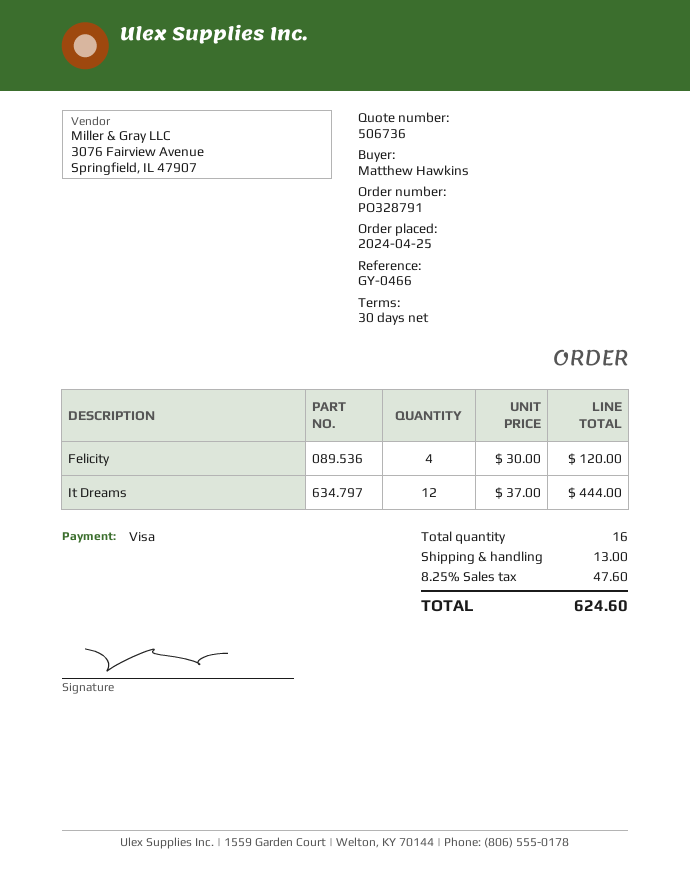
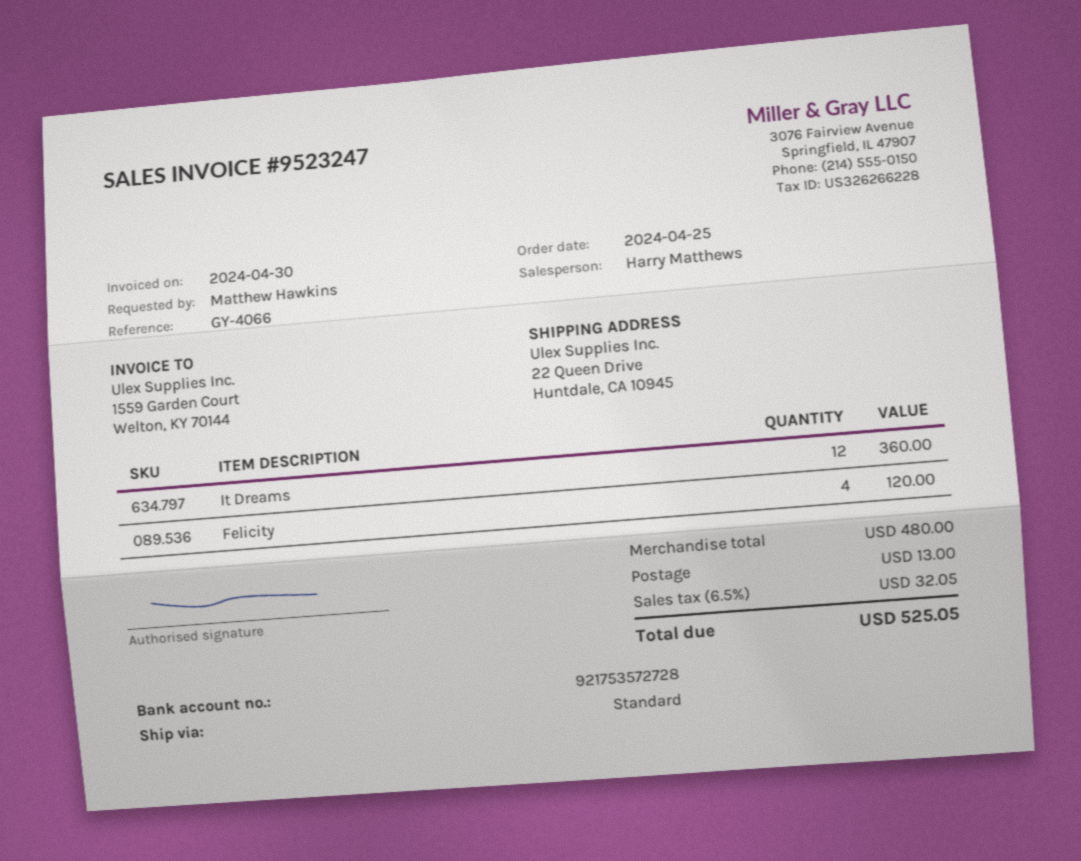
reference: GY-0466 -> GY-4066
It Dreams: 12 for 444.00 -> 12 for 360.00
tax: 8.25% = 47.60 -> 6.5% = 32.05
total: 624.60 -> 525.05

